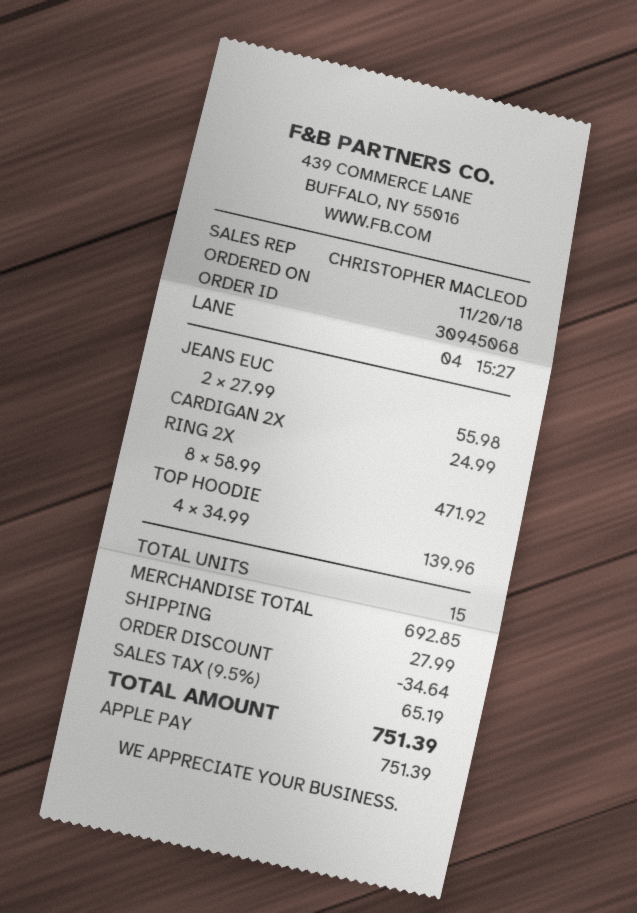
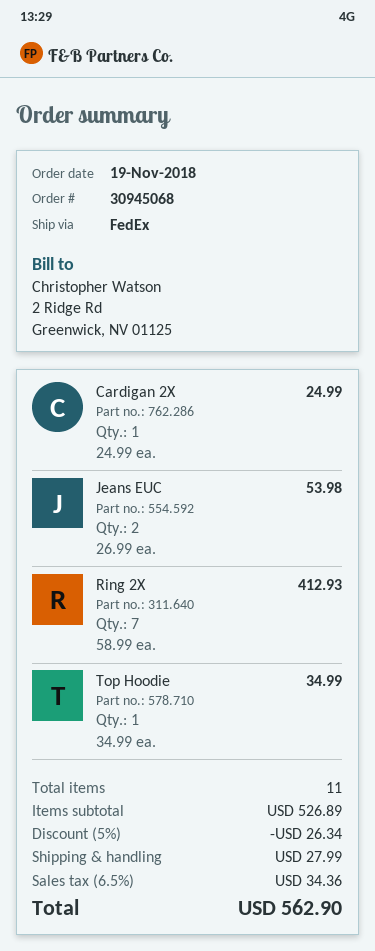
order date: 2018-11-20 -> 2018-11-19
JEANS EUC: 2 x 27.99 = 55.98 -> 2 x 26.99 = 53.98
RING 2X: 8 x 58.99 = 471.92 -> 7 x 58.99 = 412.93
TOP HOODIE: 4 x 34.99 = 139.96 -> 1 x 34.99 = 34.99
total quantity: 15 -> 11
subtotal: 692.85 -> 526.89
discount: 34.64 -> 26.34
tax: 9.5% = 65.19 -> 6.5% = 34.36
total: 751.39 -> 562.90

